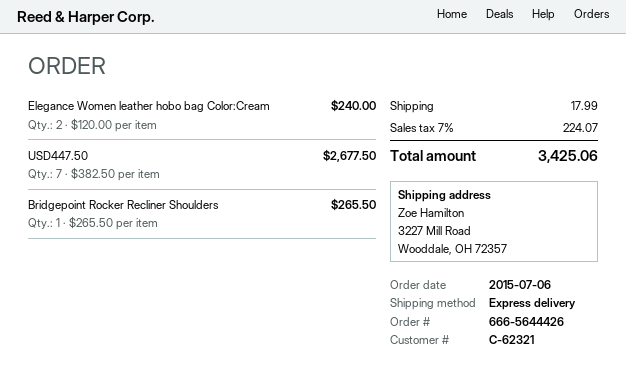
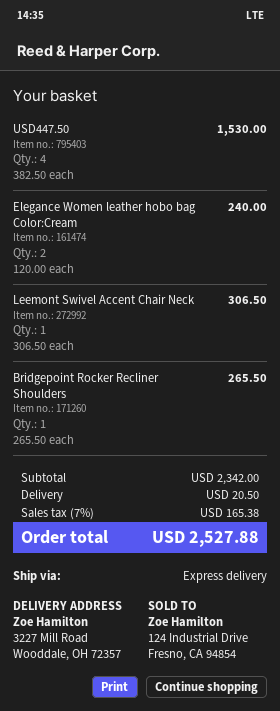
USD447.50: 7 x 382.50 = 2677.50 -> 4 x 382.50 = 1530.00
Leemont Swivel Accent Chair Neck: none -> 1 x 306.50 = 306.50
shipping: 17.99 -> 20.50
tax: 7% = 224.07 -> 7% = 165.38
total: 3425.06 -> 2527.88

